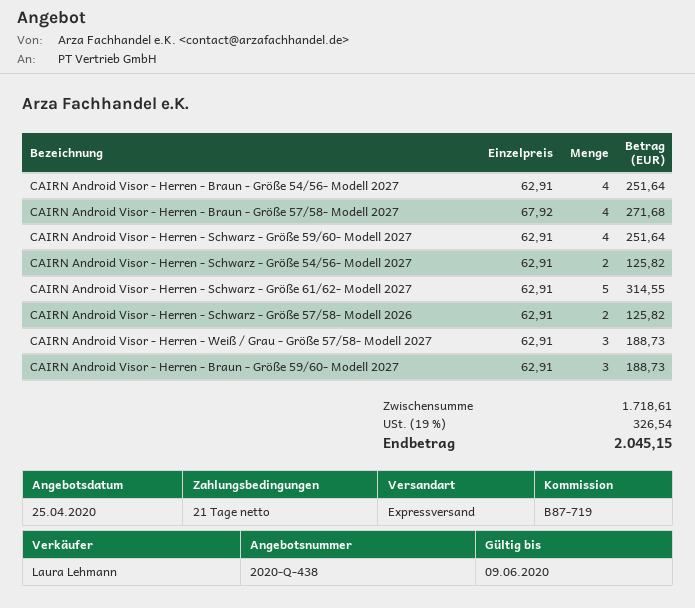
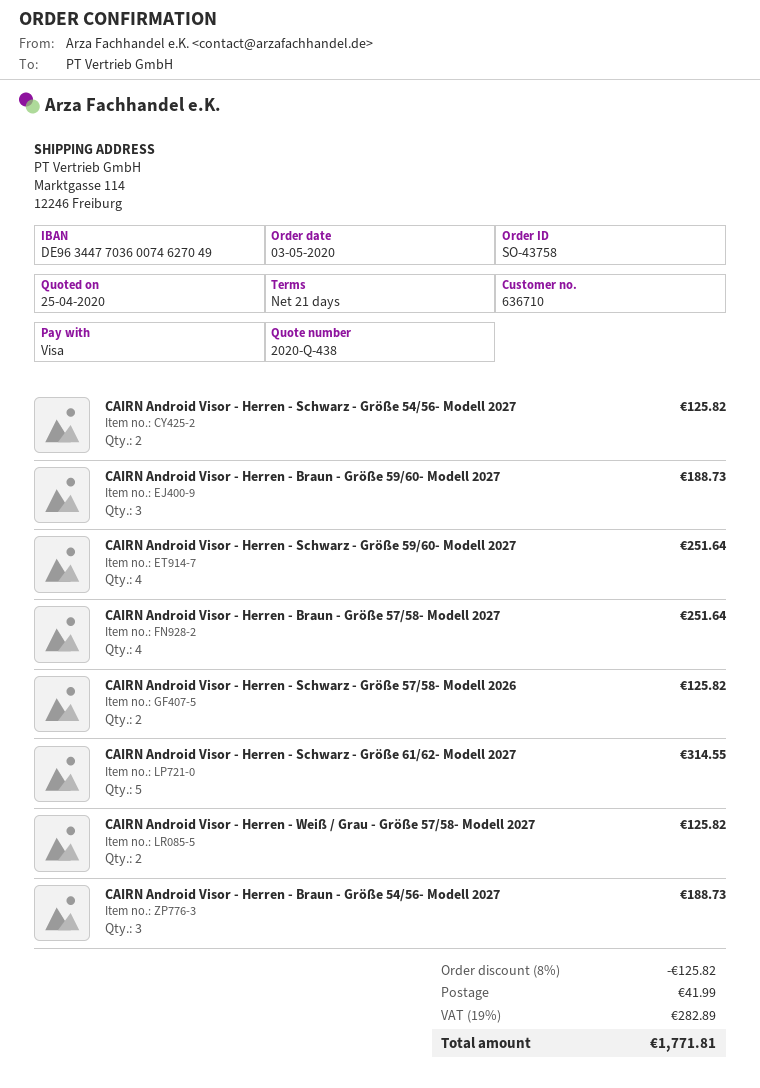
CAIRN Android Visor - Herren - Braun - Größe 54/56- Modell 2027: 4 for 251.64 -> 3 for 188.73
CAIRN Android Visor - Herren - Braun - Größe 57/58- Modell 2027: 4 for 271.68 -> 4 for 251.64
CAIRN Android Visor - Herren - Weiß / Grau - Größe 57/58- Modell 2027: 3 for 188.73 -> 2 for 125.82
discount: none -> 8% = 125.82
shipping: none -> 41.99
tax: 19% = 326.54 -> 19% = 282.89
total: 2045.15 -> 1771.81

